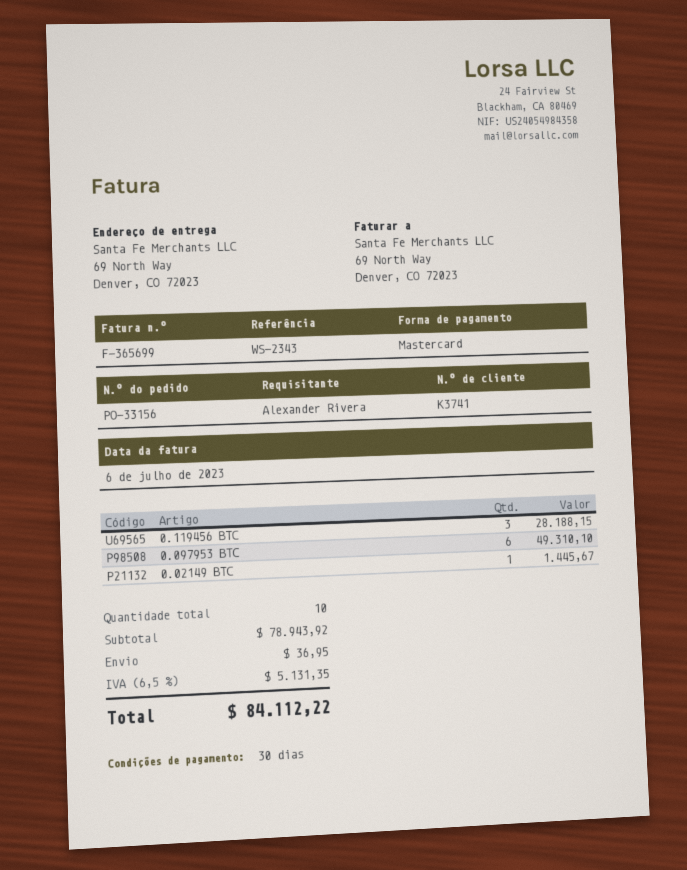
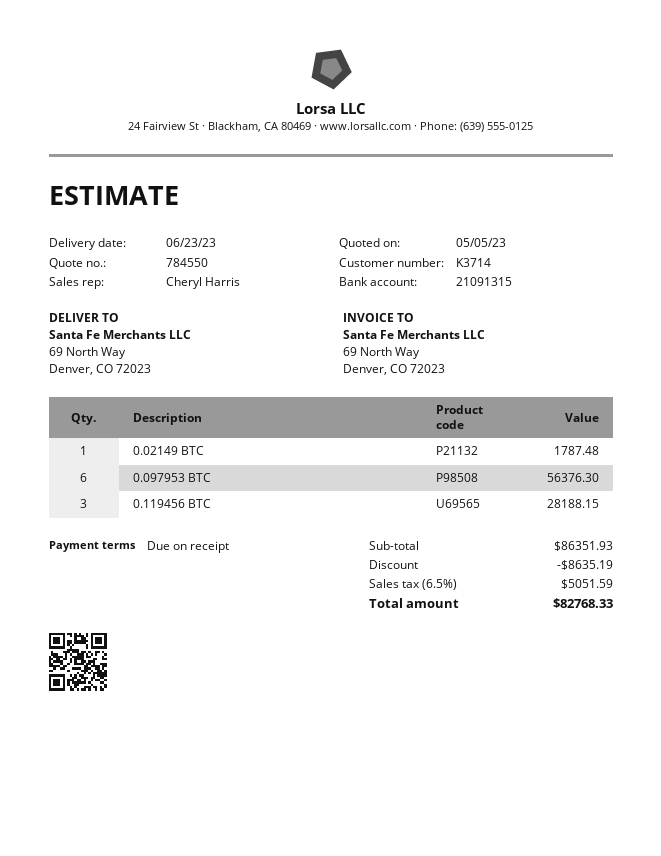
payment terms: 30 days -> on receipt
customer number: K3741 -> K3714
0.097953 BTC: 6 for 49310.10 -> 6 for 56376.30
0.02149 BTC: 1 for 1445.67 -> 1 for 1787.48
subtotal: 78943.92 -> 86351.93
discount: none -> 8635.19
shipping: 36.95 -> none
tax: 6.5% = 5131.35 -> 6.5% = 5051.59
total: 84112.22 -> 82768.33

